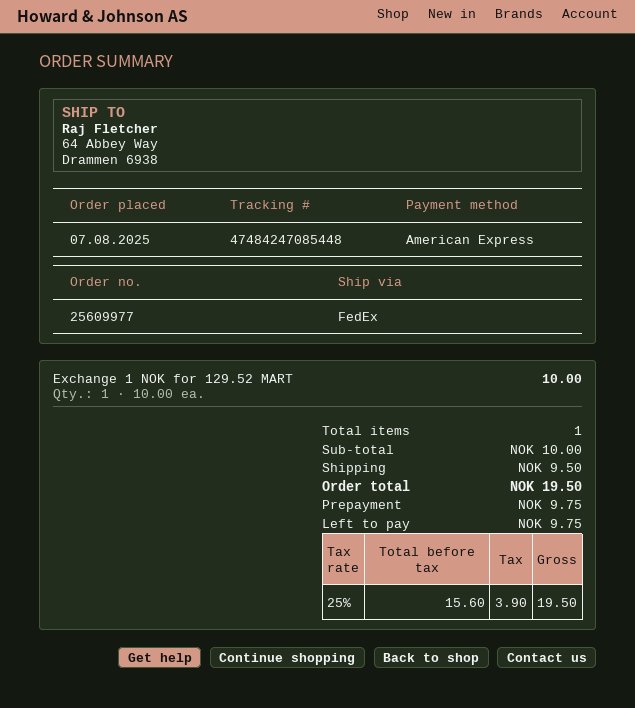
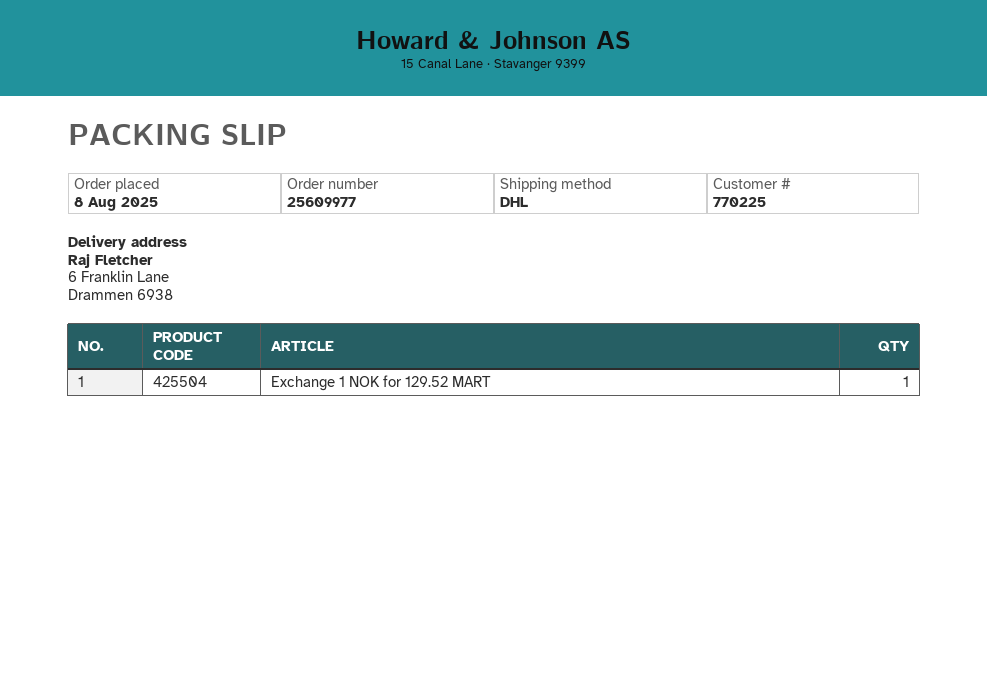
order date: 2025-08-07 -> 2025-08-08
shipping method: FedEx -> DHL
ship to: 64 Abbey Way, Drammen 6938 -> 6 Franklin Lane, Drammen 6938

